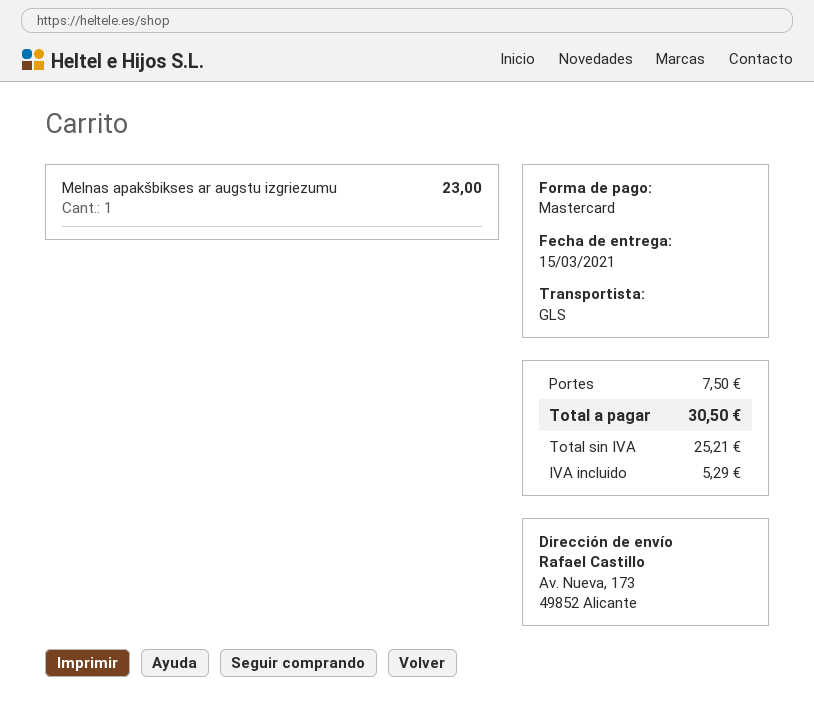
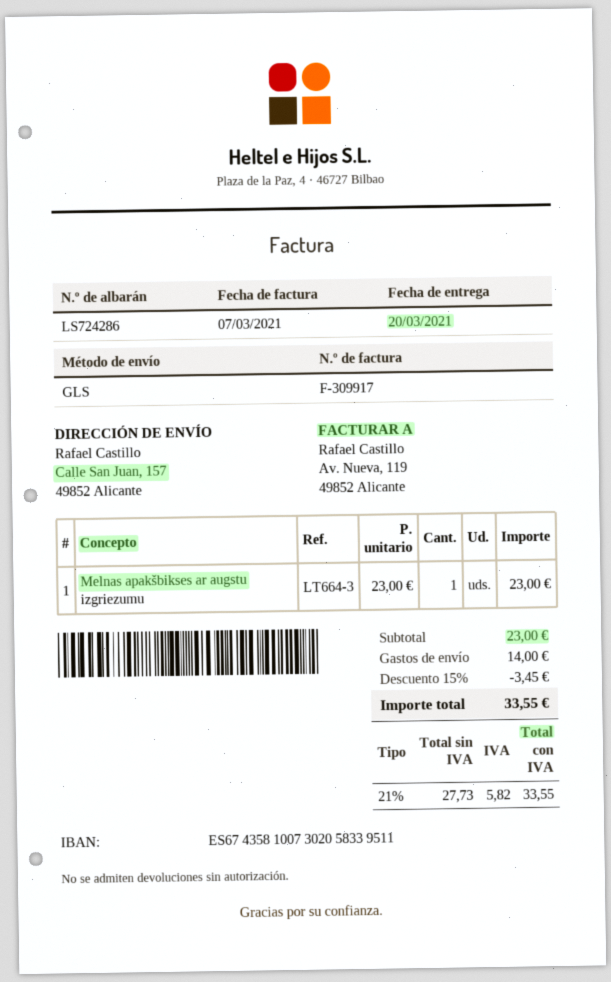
delivery date: 2021-03-15 -> 2021-03-20
ship to: Av. Nueva, 173, 49852 Alicante -> Calle San Juan, 157, 49852 Alicante
discount: none -> 15% = 3.45
shipping: 7.50 -> 14.00
net: 25.21 -> 27.73
tax: 5.29 -> 5.82
total: 30.50 -> 33.55

